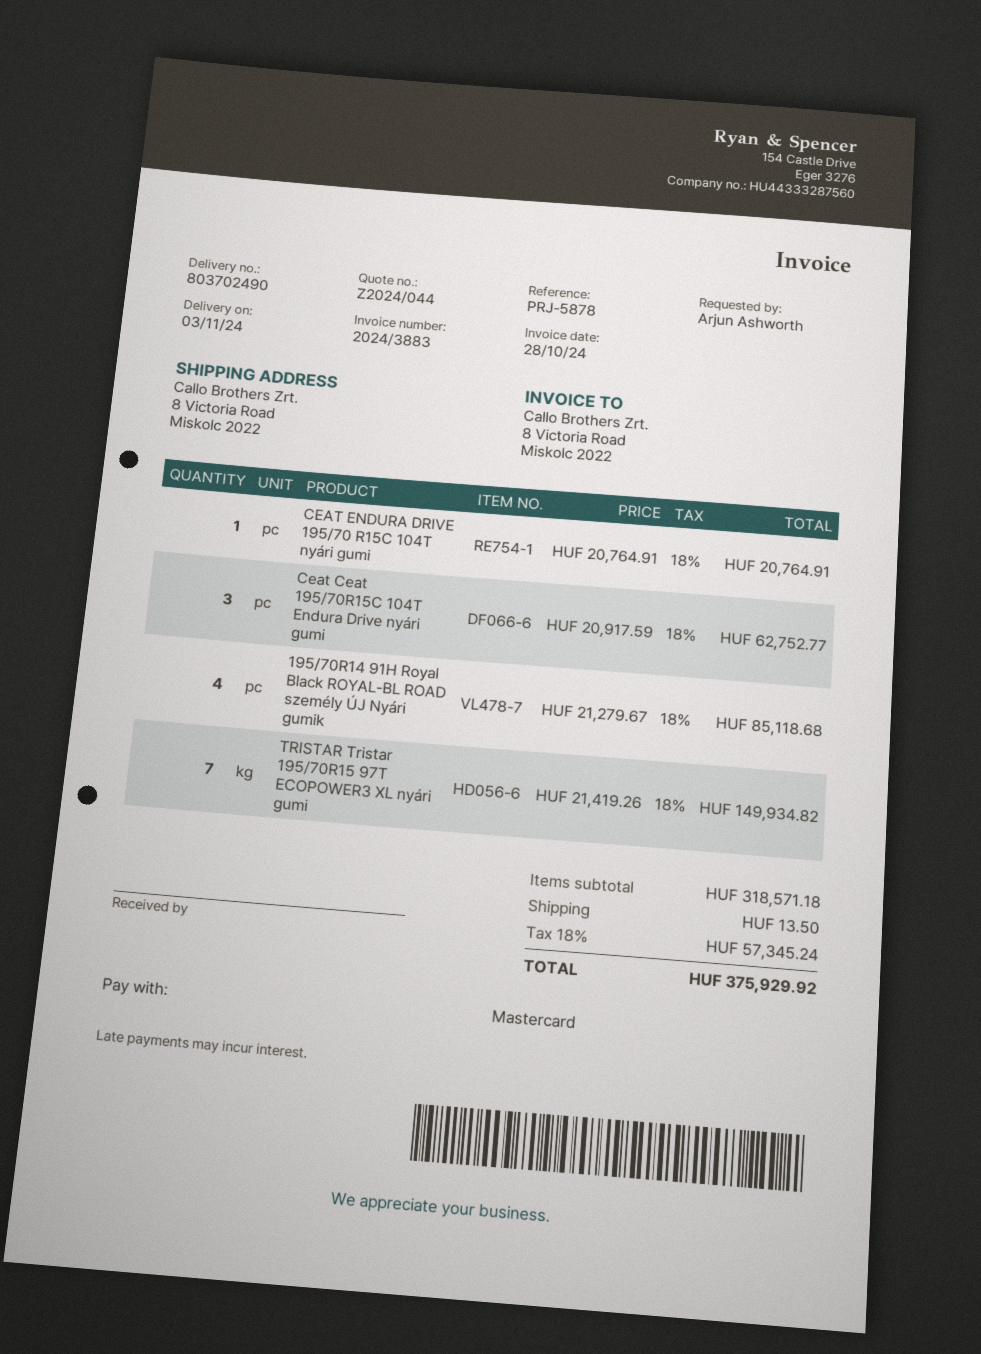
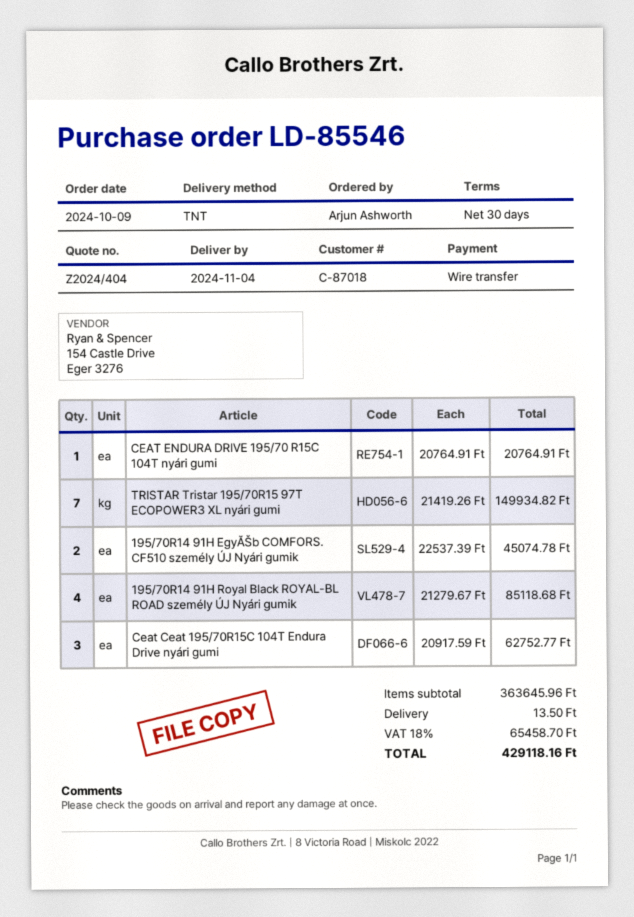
quote number: Z2024/044 -> Z2024/404
delivery date: 2024-11-03 -> 2024-11-04
payment method: Mastercard -> bank transfer
195/70R14 91H EgyĂŠb COMFORS. CF510 személy ÚJ Nyári gumik: none -> 2 x 22537.39 = 45074.78
subtotal: 318571.18 -> 363645.96
tax: 18% = 57345.24 -> 18% = 65458.70
total: 375929.92 -> 429118.16

